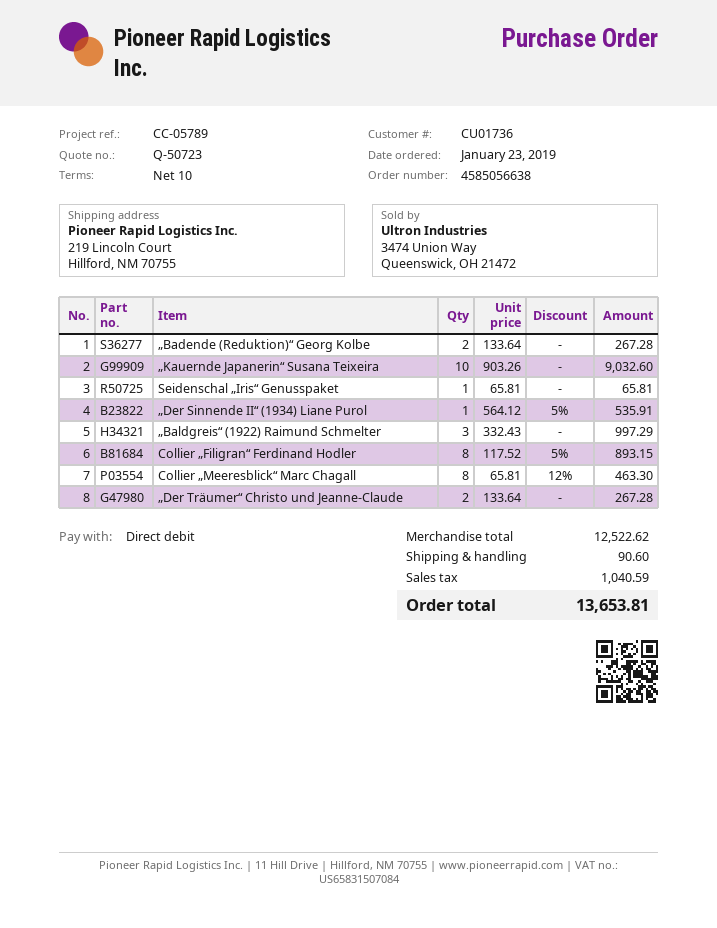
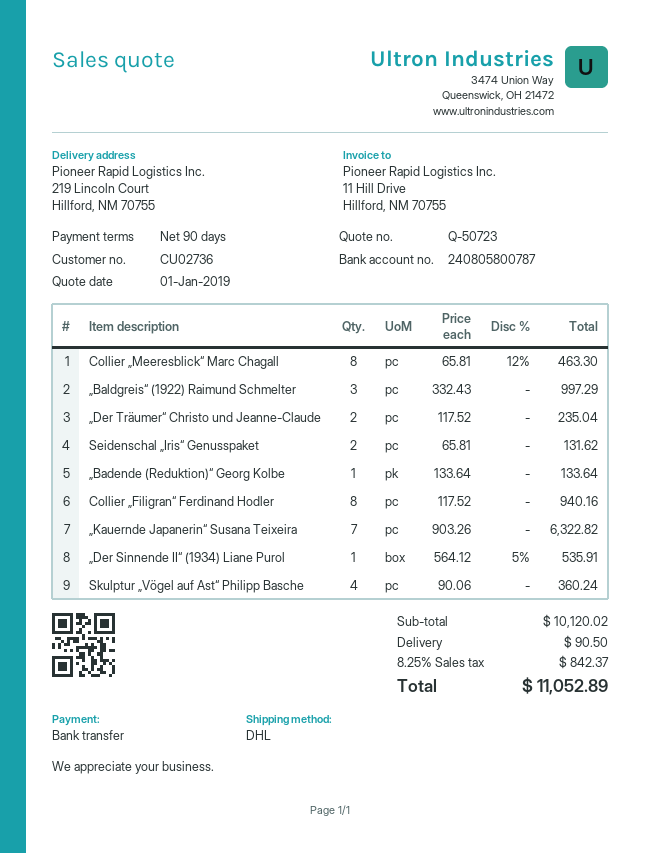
payment terms: 10 days -> 90 days
customer number: CU01736 -> CU02736
payment method: direct debit -> bank transfer
„Badende (Reduktion)“ Georg Kolbe: 2 x 133.64 = 267.28 -> 1 x 133.64 = 133.64
„Kauernde Japanerin“ Susana Teixeira: 10 x 903.26 = 9032.60 -> 7 x 903.26 = 6322.82
Seidenschal „Iris“ Genusspaket: 1 x 65.81 = 65.81 -> 2 x 65.81 = 131.62
Collier „Filigran“ Ferdinand Hodler: 8 x 117.52 - 5% = 893.15 -> 8 x 117.52 = 940.16
„Der Träumer“ Christo und Jeanne-Claude: 2 x 133.64 = 267.28 -> 2 x 117.52 = 235.04
Skulptur „Vögel auf Ast“ Philipp Basche: none -> 4 x 90.06 = 360.24
subtotal: 12522.62 -> 10120.02
shipping: 90.60 -> 90.50
tax: 1040.59 -> 842.37
total: 13653.81 -> 11052.89

